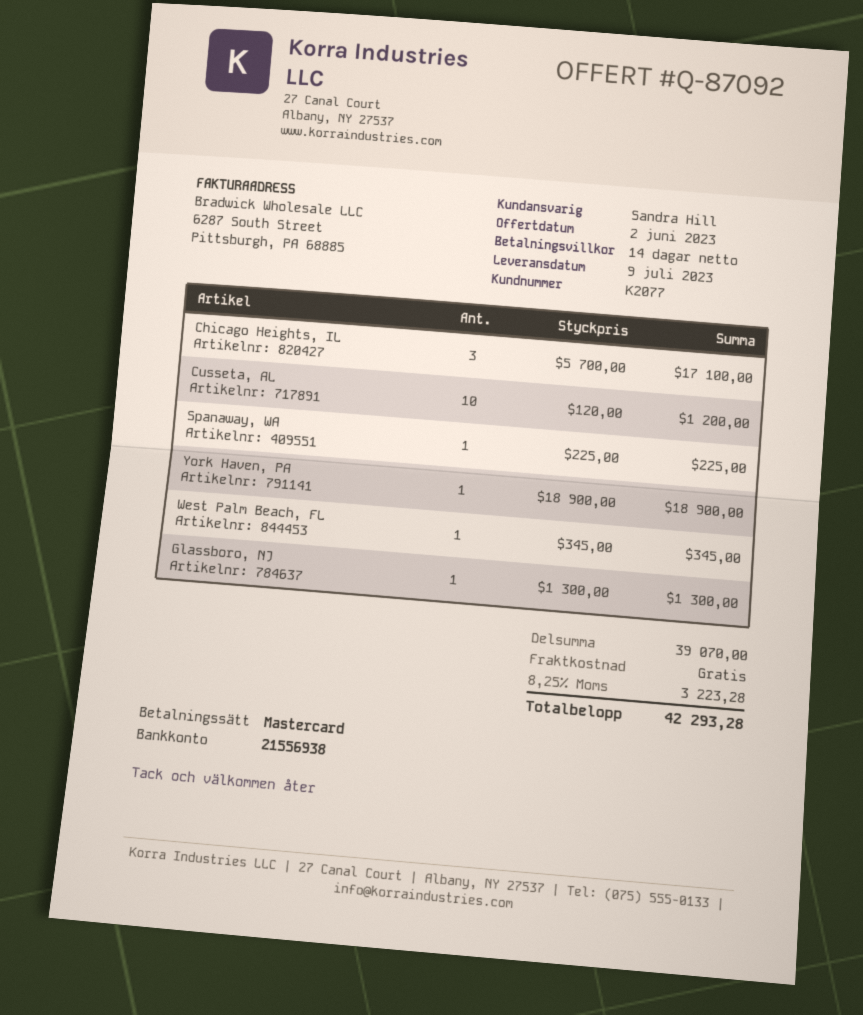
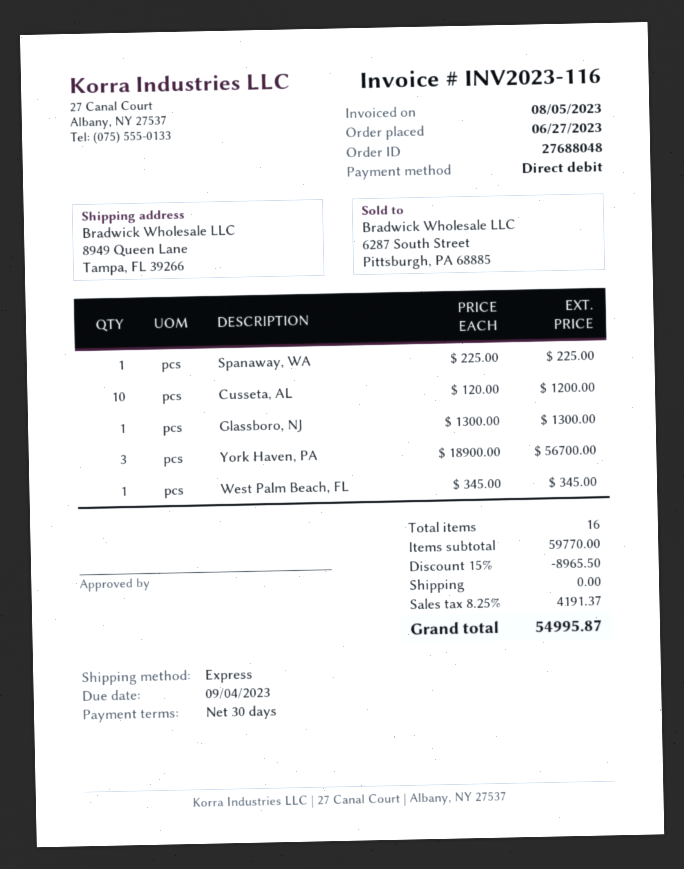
payment terms: 14 days -> 30 days
payment method: Mastercard -> direct debit
Chicago Heights, IL: 3 x 5700.00 = 17100.00 -> none
York Haven, PA: 1 x 18900.00 = 18900.00 -> 3 x 18900.00 = 56700.00
subtotal: 39070.00 -> 59770.00
discount: none -> 15% = 8965.50
tax: 8.25% = 3223.28 -> 8.25% = 4191.37
total: 42293.28 -> 54995.87

